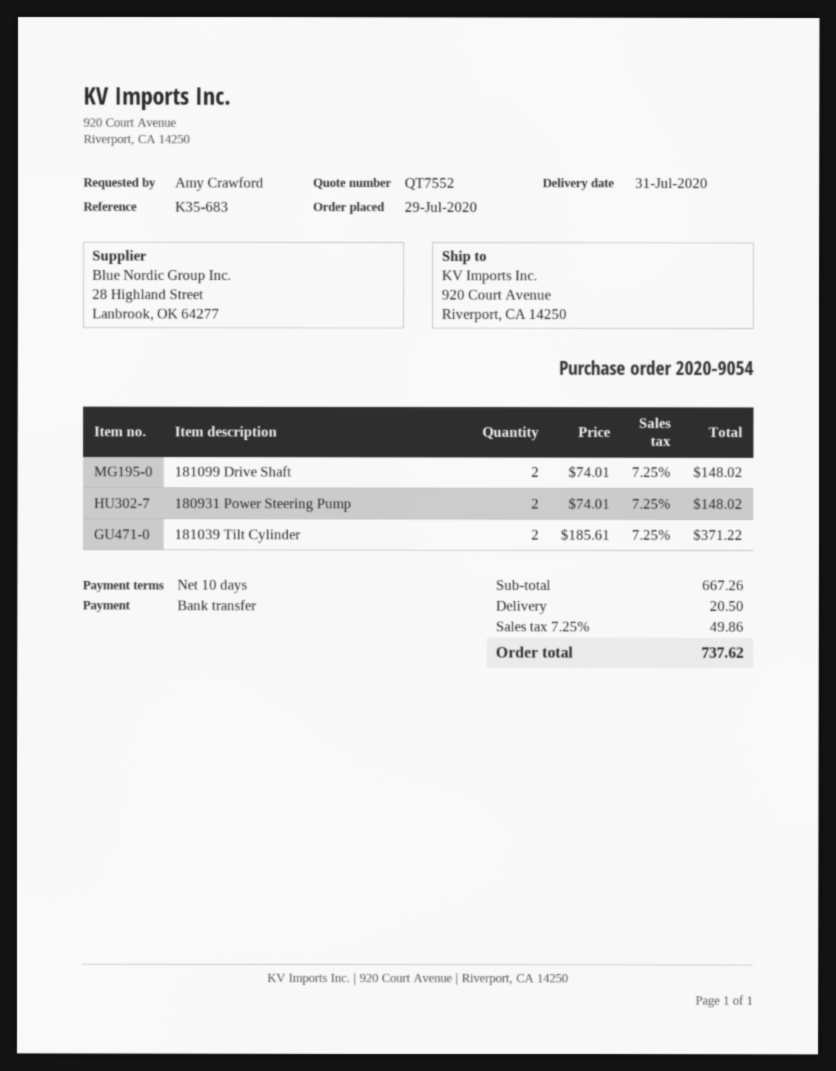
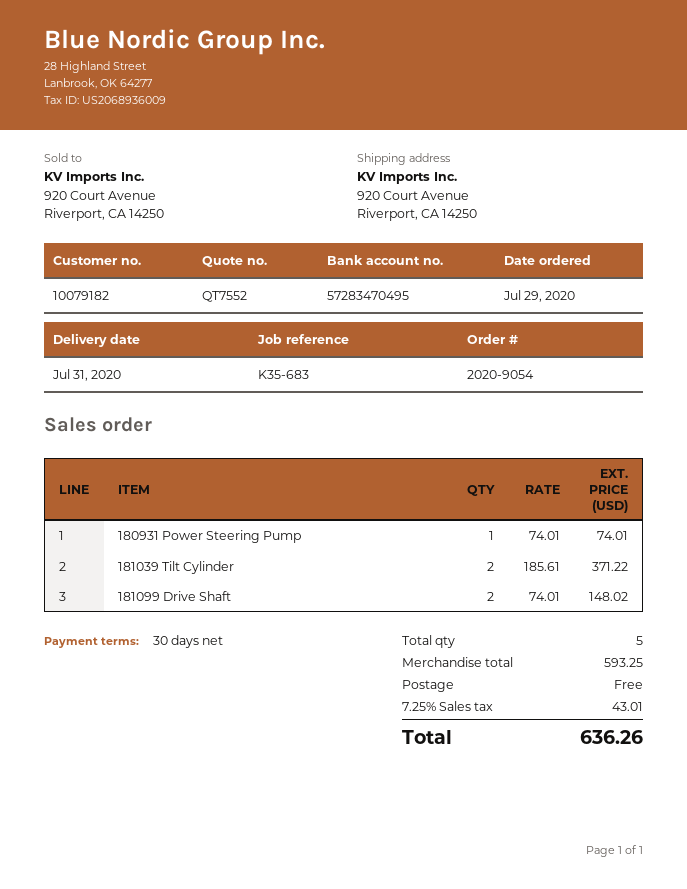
payment terms: 10 days -> 30 days
180931 Power Steering Pump: 2 x 74.01 = 148.02 -> 1 x 74.01 = 74.01
subtotal: 667.26 -> 593.25
shipping: 20.50 -> 0.00
tax: 7.25% = 49.86 -> 7.25% = 43.01
total: 737.62 -> 636.26

